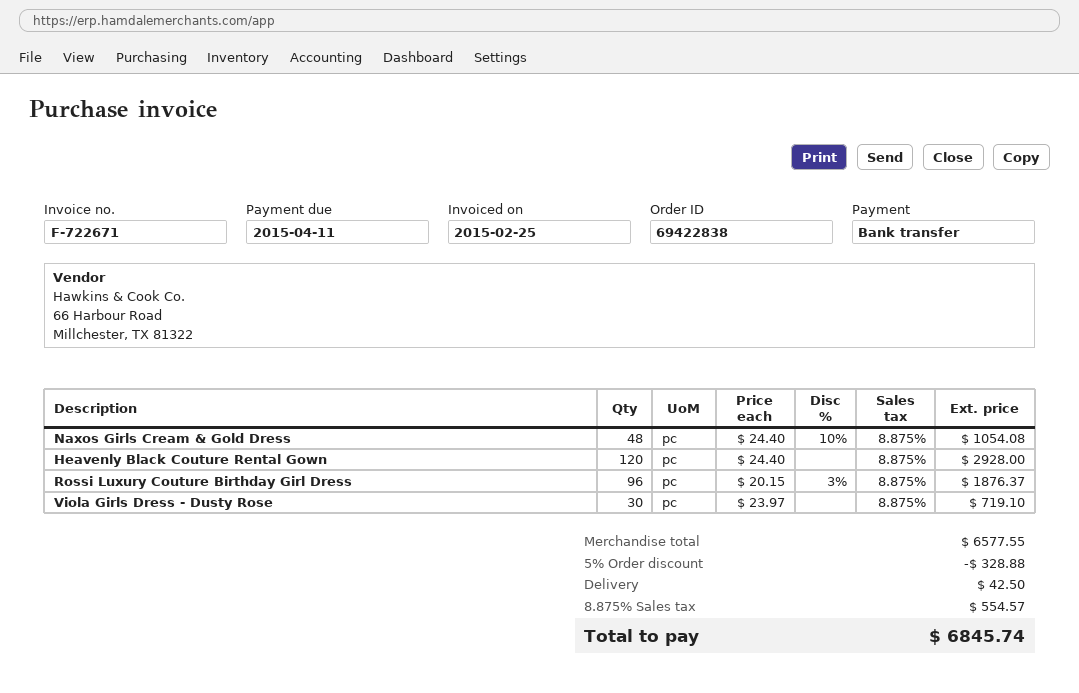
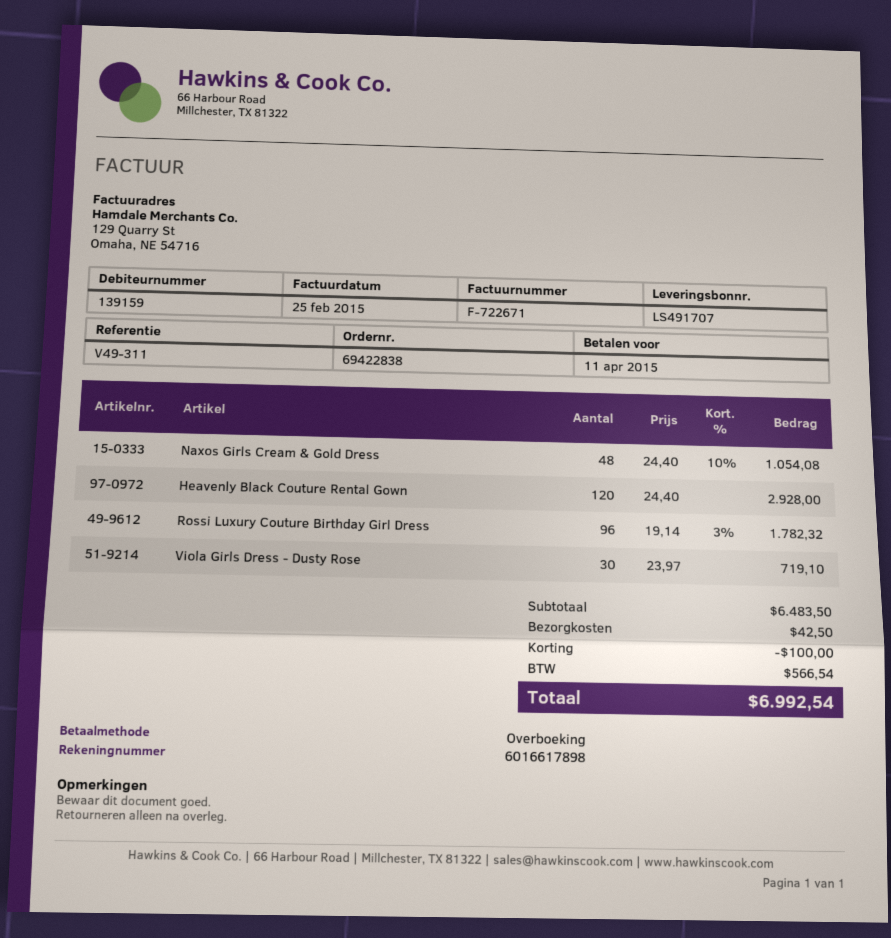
Rossi Luxury Couture Birthday Girl Dress: 96 x 20.15 - 3% = 1876.37 -> 96 x 19.14 - 3% = 1782.32
subtotal: 6577.55 -> 6483.50
discount: 328.88 -> 100.00
tax: 554.57 -> 566.54
total: 6845.74 -> 6992.54

